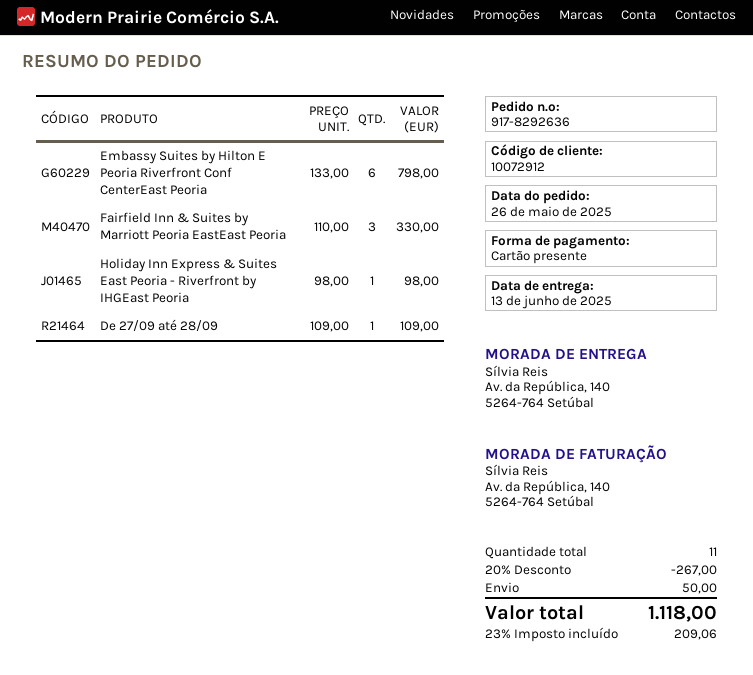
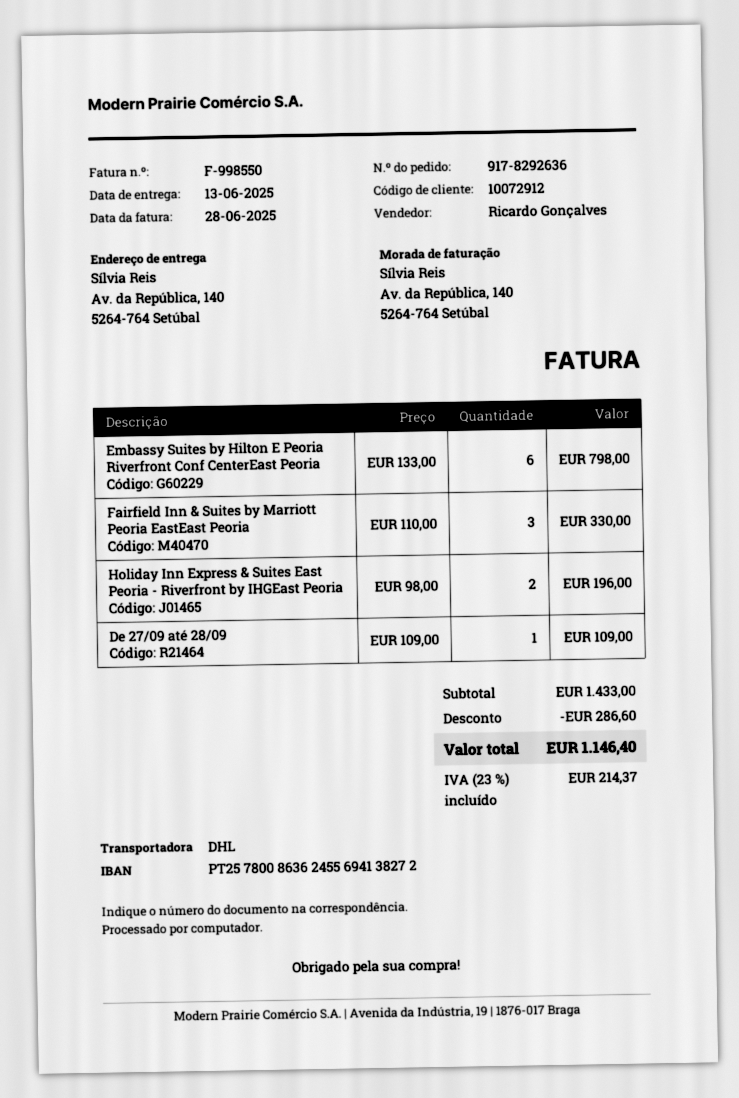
Holiday Inn Express & Suites East Peoria - Riverfront by IHGEast Peoria: 1 x 98.00 = 98.00 -> 2 x 98.00 = 196.00
discount: 267.00 -> 286.60
shipping: 50.00 -> none
tax: 23% = 209.06 -> 23% = 214.37
total: 1118.00 -> 1146.40

